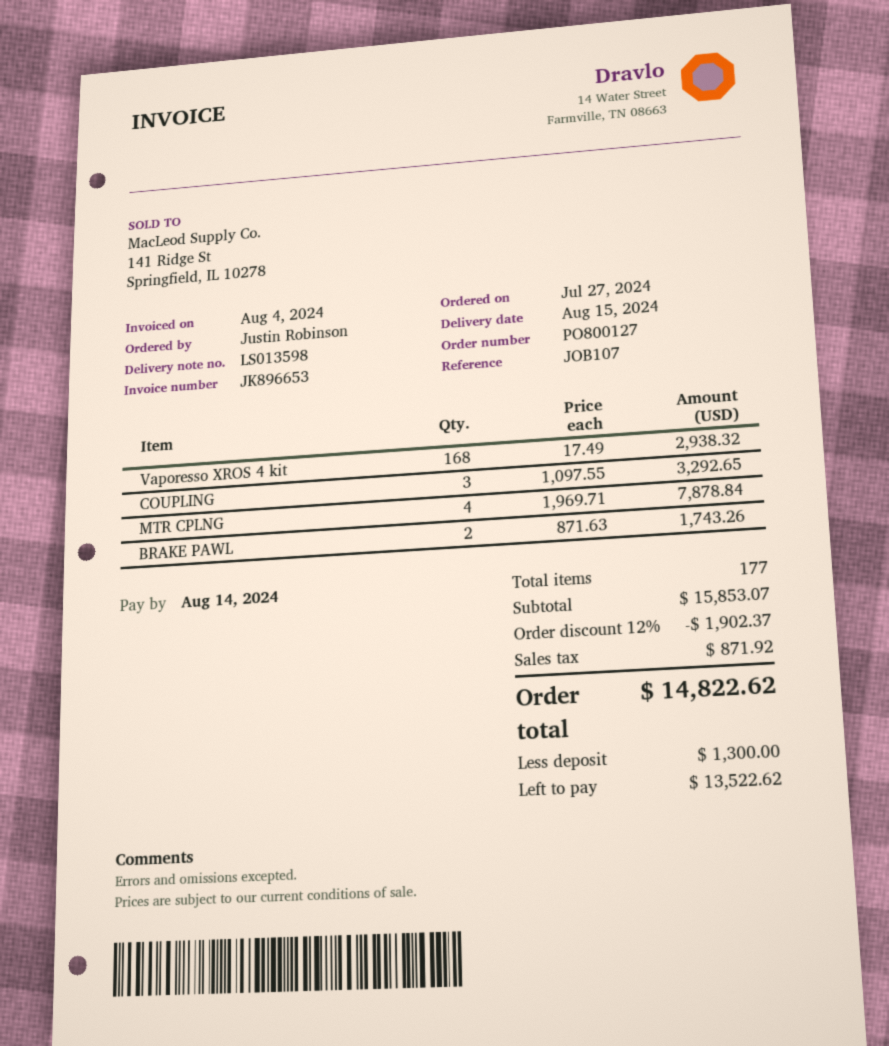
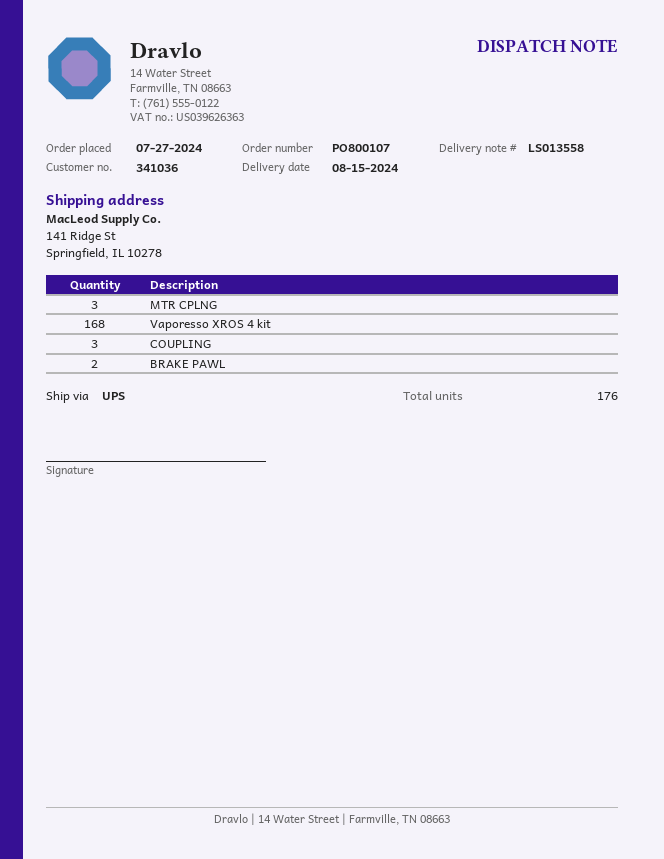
order number: PO800127 -> PO800107
delivery note number: LS013598 -> LS013558
MTR CPLNG: 4 -> 3
total quantity: 177 -> 176

